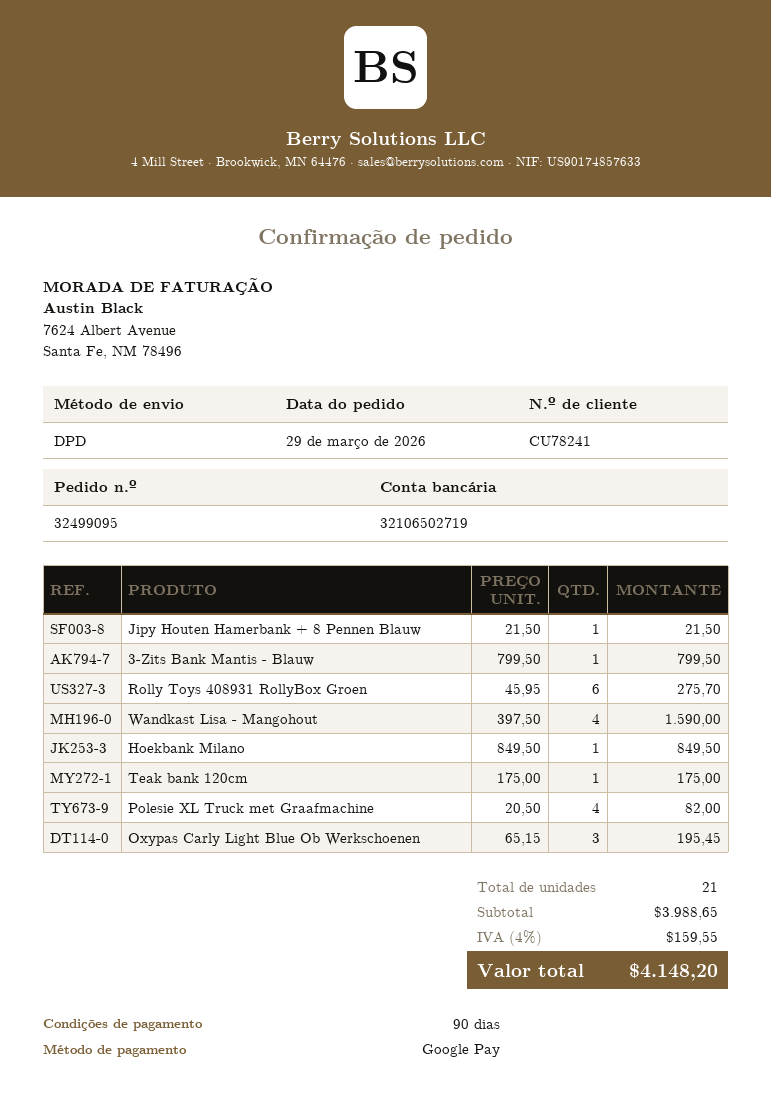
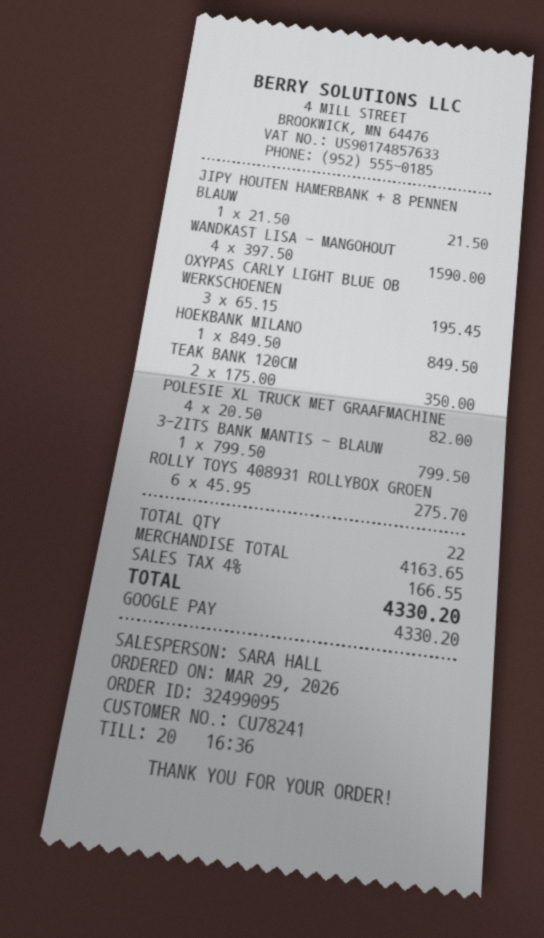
Teak bank 120cm: 1 x 175.00 = 175.00 -> 2 x 175.00 = 350.00
total quantity: 21 -> 22
subtotal: 3988.65 -> 4163.65
tax: 4% = 159.55 -> 4% = 166.55
total: 4148.20 -> 4330.20

